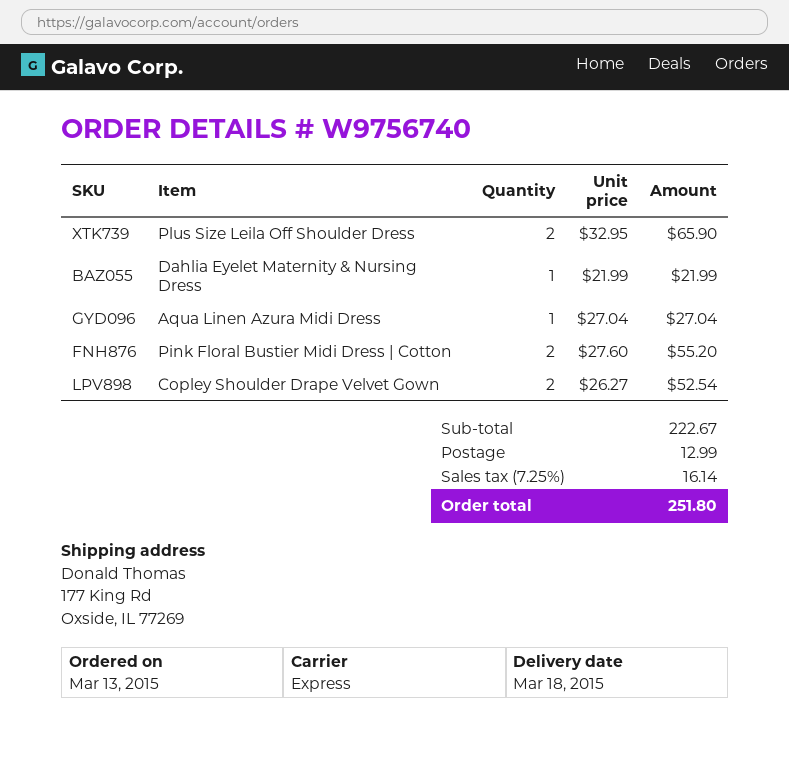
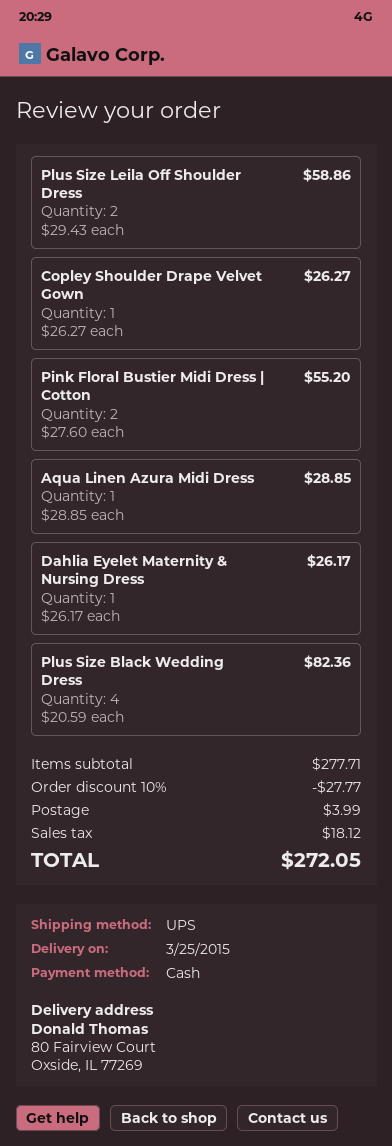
delivery date: 2015-03-18 -> 2015-03-25
shipping method: express -> UPS
ship to: 177 King Rd, Oxside, IL 77269 -> 80 Fairview Court, Oxside, IL 77269
Plus Size Leila Off Shoulder Dress: 2 x 32.95 = 65.90 -> 2 x 29.43 = 58.86
Dahlia Eyelet Maternity & Nursing Dress: 1 x 21.99 = 21.99 -> 1 x 26.17 = 26.17
Aqua Linen Azura Midi Dress: 1 x 27.04 = 27.04 -> 1 x 28.85 = 28.85
Copley Shoulder Drape Velvet Gown: 2 x 26.27 = 52.54 -> 1 x 26.27 = 26.27
Plus Size Black Wedding Dress: none -> 4 x 20.59 = 82.36
subtotal: 222.67 -> 277.71
discount: none -> 10% = 27.77
shipping: 12.99 -> 3.99
tax: 16.14 -> 18.12
total: 251.80 -> 272.05

